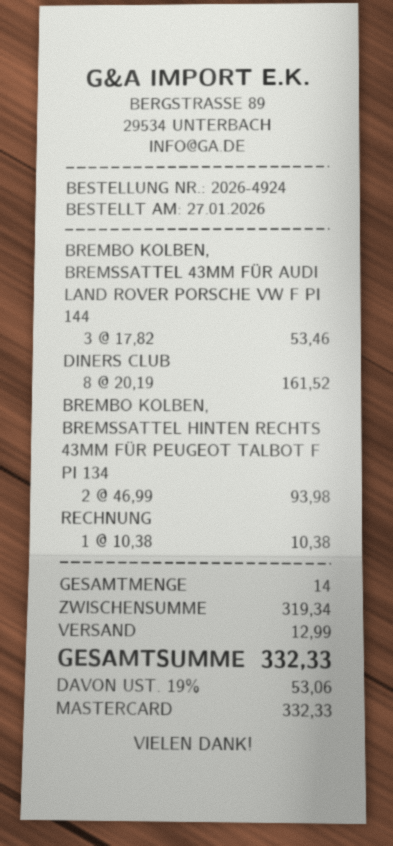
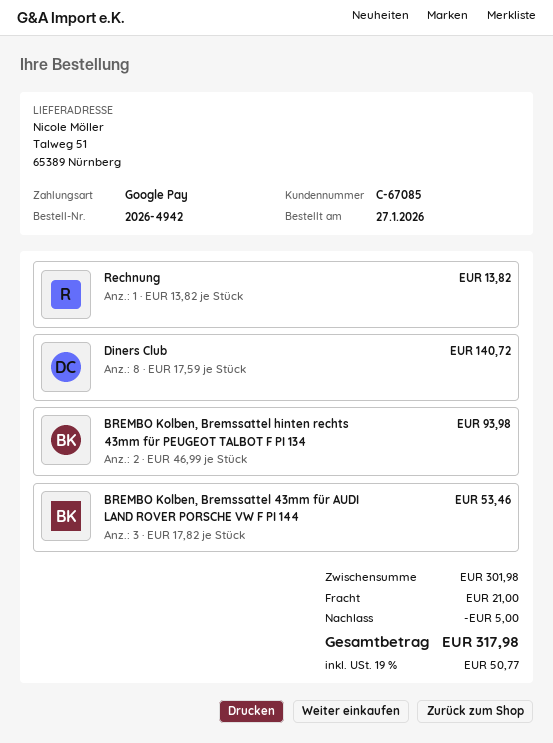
order number: 2026-4924 -> 2026-4942
payment method: Mastercard -> Google Pay
DINERS CLUB: 8 x 20.19 = 161.52 -> 8 x 17.59 = 140.72
RECHNUNG: 1 x 10.38 = 10.38 -> 1 x 13.82 = 13.82
subtotal: 319.34 -> 301.98
discount: none -> 5.00
shipping: 12.99 -> 21.00
tax: 19% = 53.06 -> 19% = 50.77
total: 332.33 -> 317.98

